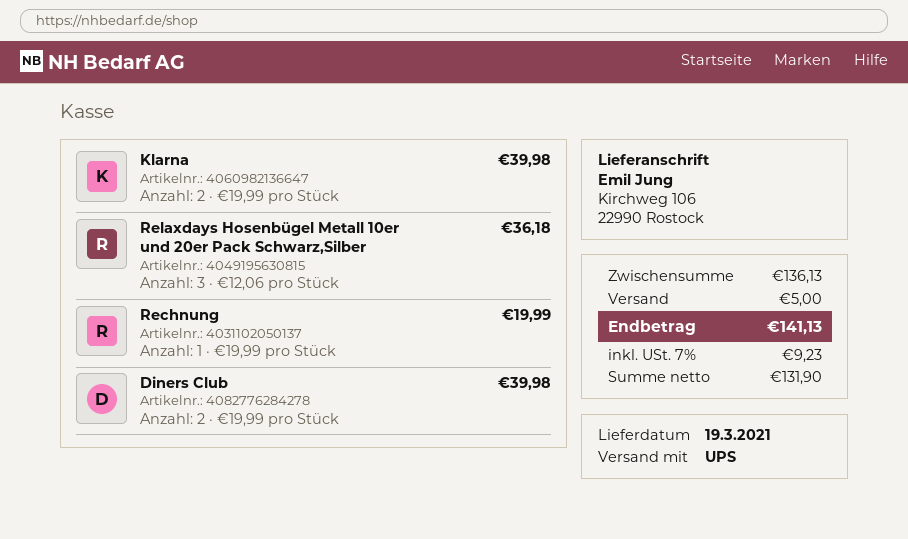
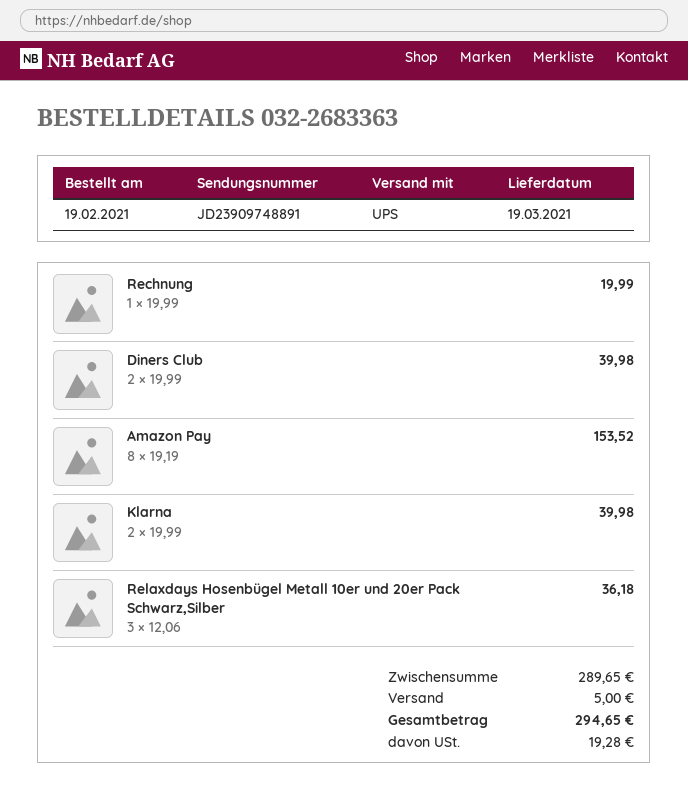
Amazon Pay: none -> 8 x 19.19 = 153.52
subtotal: 136.13 -> 289.65
tax: 9.23 -> 19.28
total: 141.13 -> 294.65

